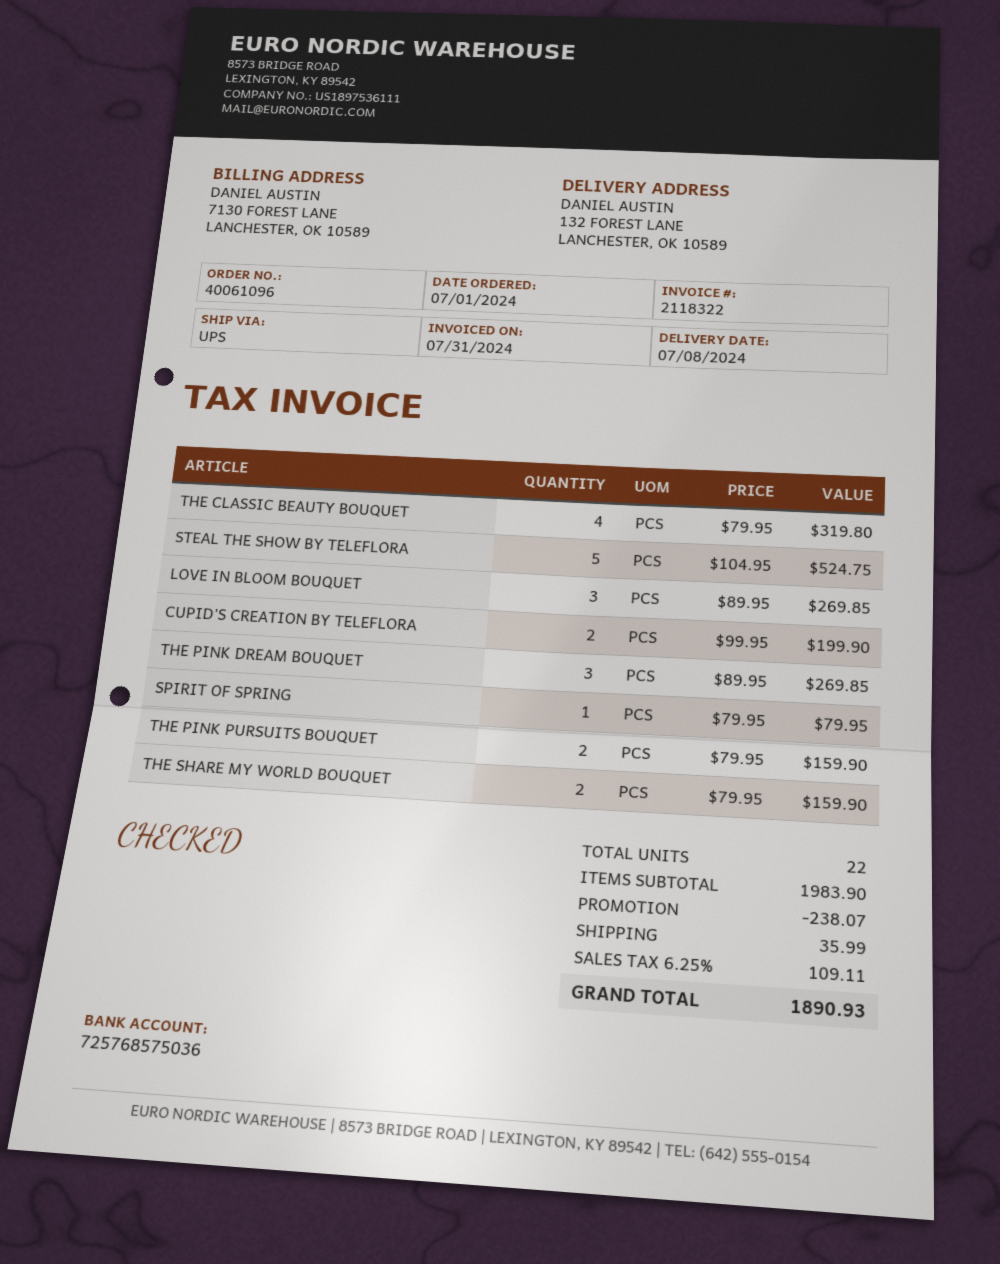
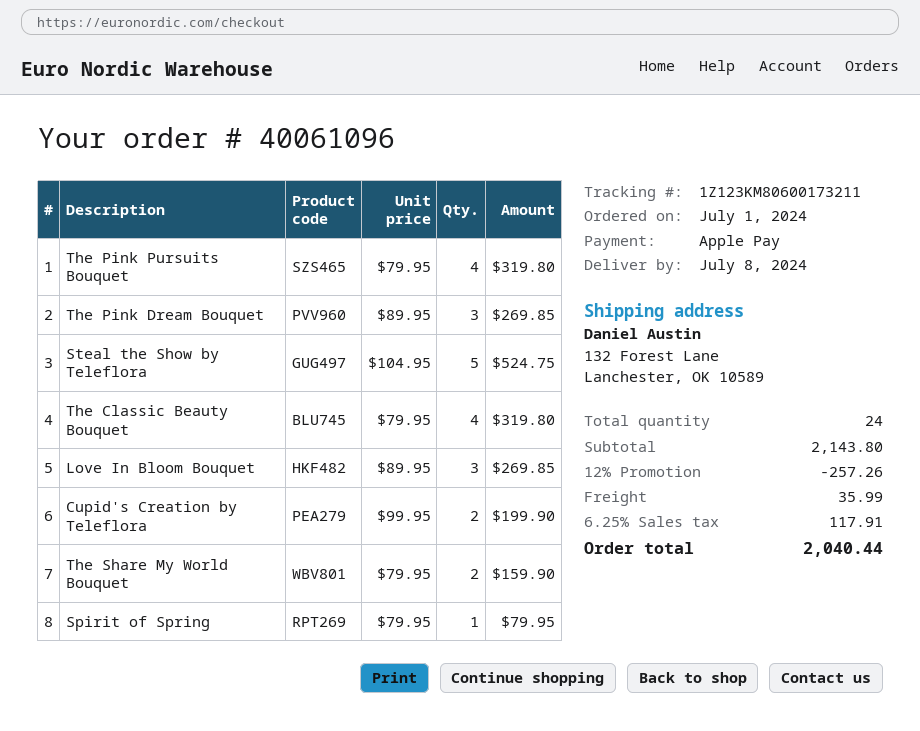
THE PINK PURSUITS BOUQUET: 2 x 79.95 = 159.90 -> 4 x 79.95 = 319.80
total quantity: 22 -> 24
subtotal: 1983.90 -> 2143.80
discount: 238.07 -> 257.26
tax: 6.25% = 109.11 -> 6.25% = 117.91
total: 1890.93 -> 2040.44

